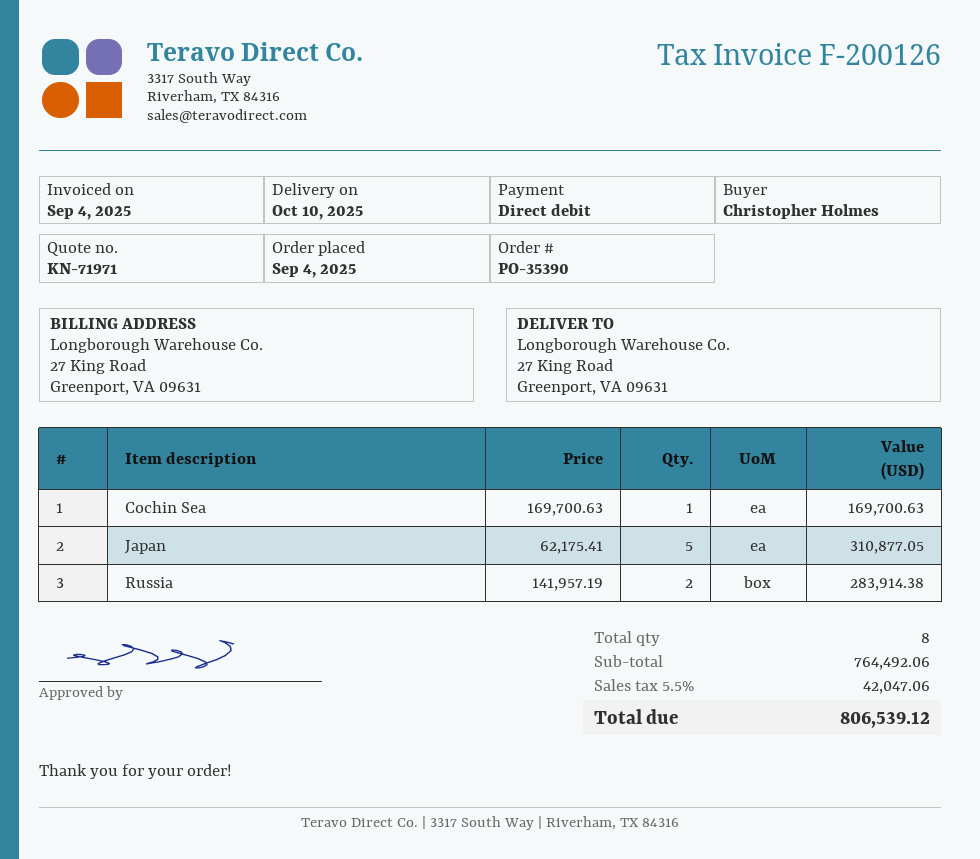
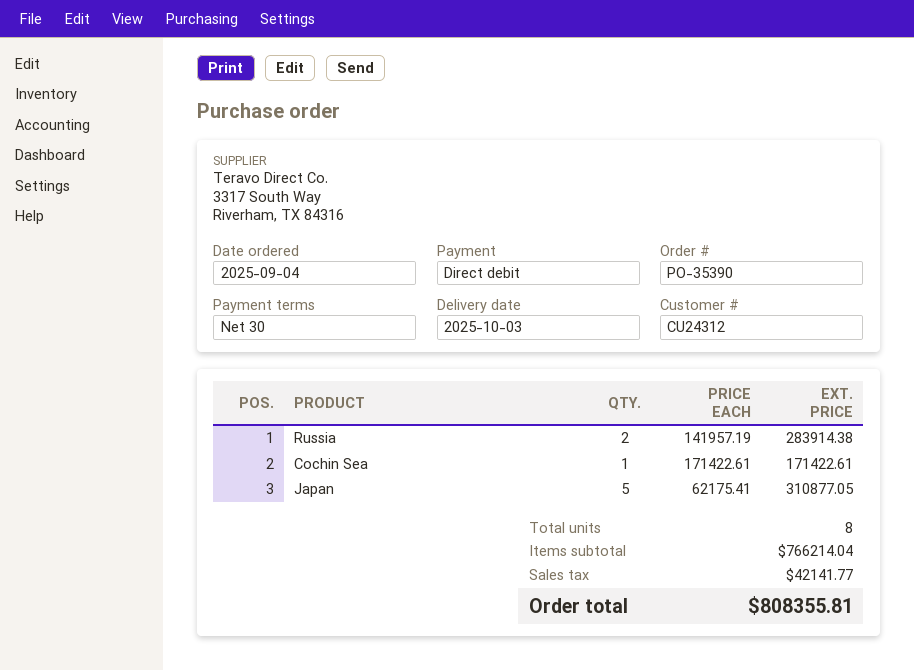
delivery date: 2025-10-10 -> 2025-10-03
Cochin Sea: 1 x 169700.63 = 169700.63 -> 1 x 171422.61 = 171422.61
subtotal: 764492.06 -> 766214.04
tax: 42047.06 -> 42141.77
total: 806539.12 -> 808355.81

